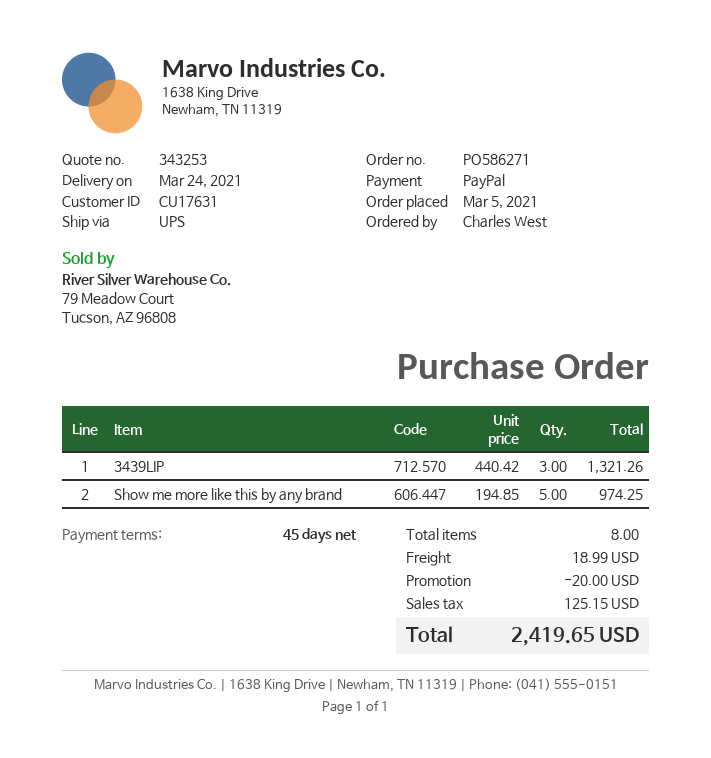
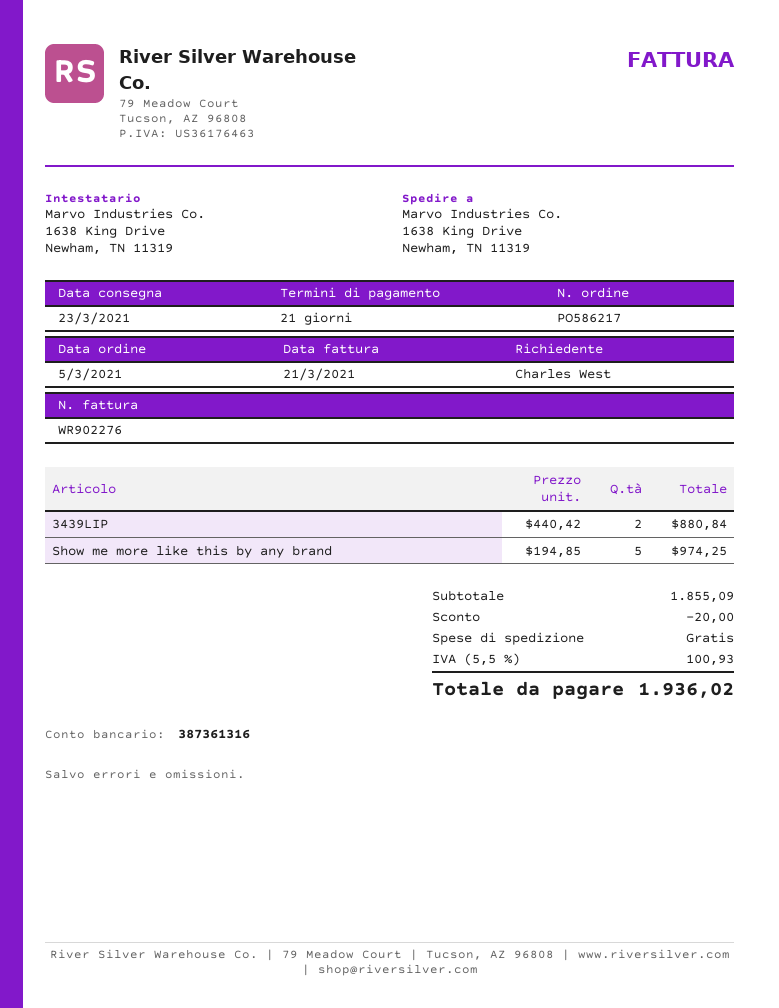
order number: PO586271 -> PO586217
delivery date: 2021-03-24 -> 2021-03-23
payment terms: 45 days -> 21 days
3439LIP: 3 x 440.42 = 1321.26 -> 2 x 440.42 = 880.84
shipping: 18.99 -> 0.00
tax: 125.15 -> 100.93
total: 2419.65 -> 1936.02

